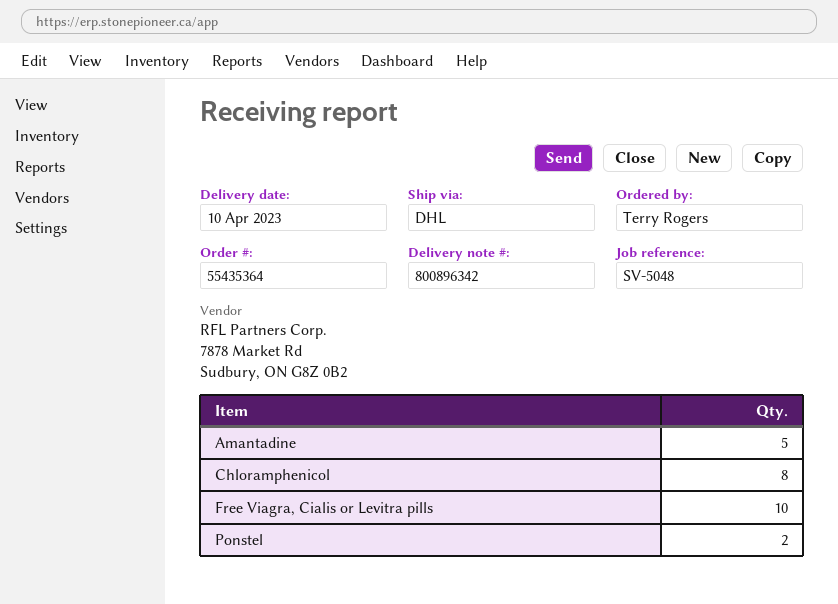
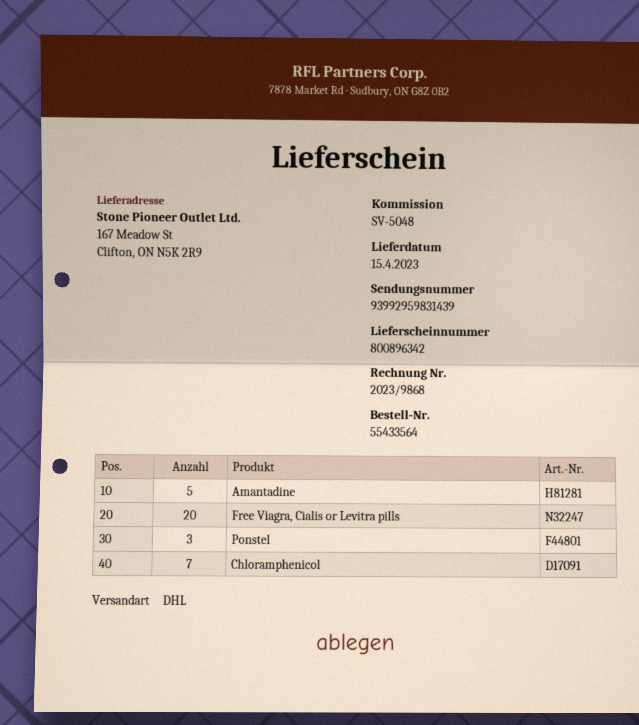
order number: 55435364 -> 55433564
delivery date: 2023-04-10 -> 2023-04-15
Chloramphenicol: 8 -> 7
Free Viagra, Cialis or Levitra pills: 10 -> 20
Ponstel: 2 -> 3

